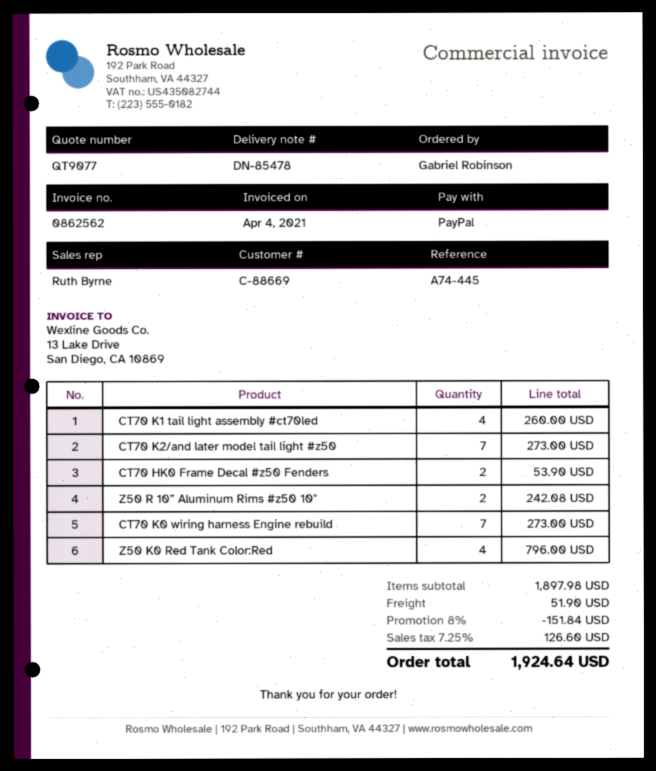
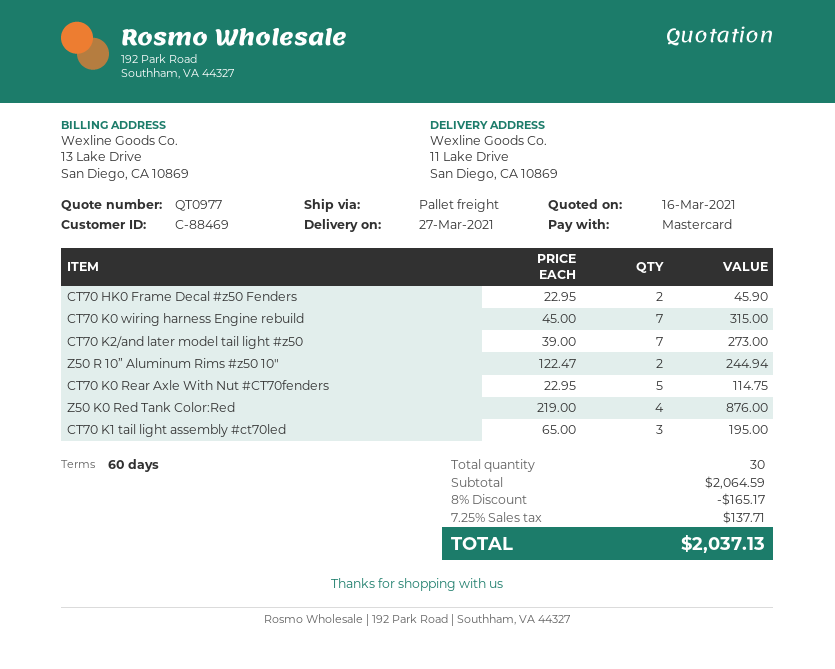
quote number: QT9077 -> QT0977
customer number: C-88669 -> C-88469
payment method: PayPal -> Mastercard
CT70 K1 tail light assembly #ct70led: 4 for 260.00 -> 3 for 195.00
CT70 HK0 Frame Decal #z50 Fenders: 2 for 53.90 -> 2 for 45.90
Z50 R 10” Aluminum Rims #z50 10": 2 for 242.08 -> 2 for 244.94
CT70 K0 wiring harness Engine rebuild: 7 for 273.00 -> 7 for 315.00
Z50 K0 Red Tank Color:Red: 4 for 796.00 -> 4 for 876.00
CT70 K0 Rear Axle With Nut #CT70fenders: none -> 5 for 114.75
subtotal: 1897.98 -> 2064.59
discount: 8% = 151.84 -> 8% = 165.17
shipping: 51.90 -> none
tax: 7.25% = 126.60 -> 7.25% = 137.71
total: 1924.64 -> 2037.13

